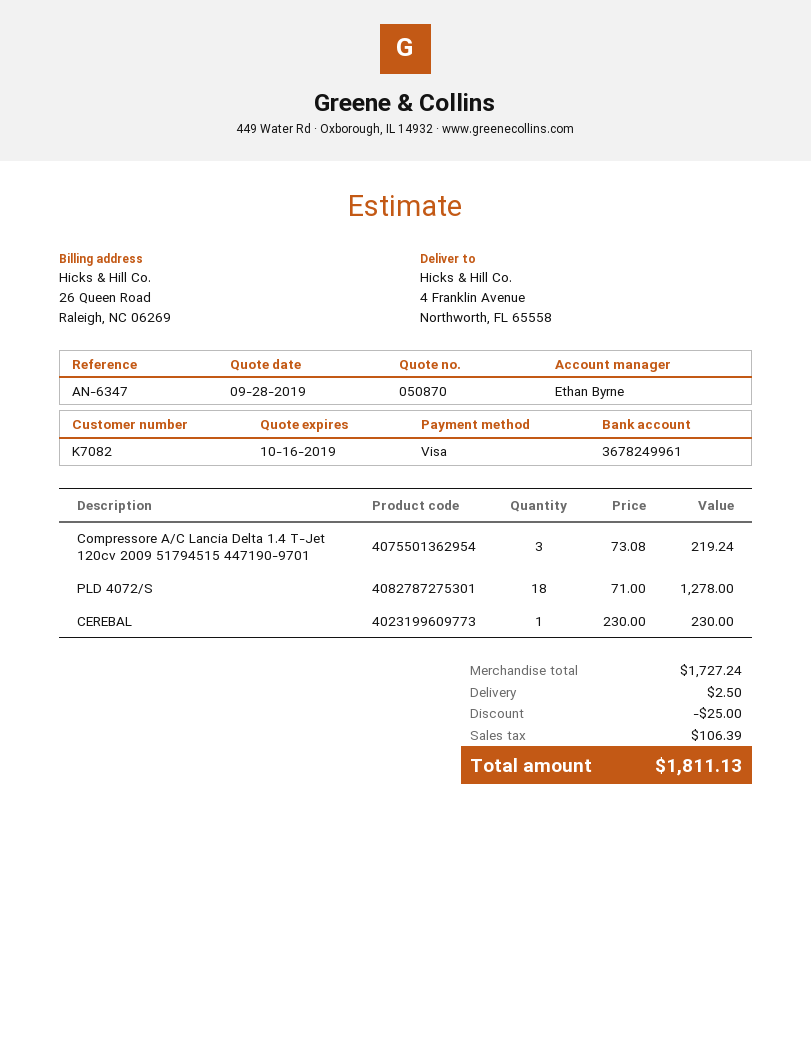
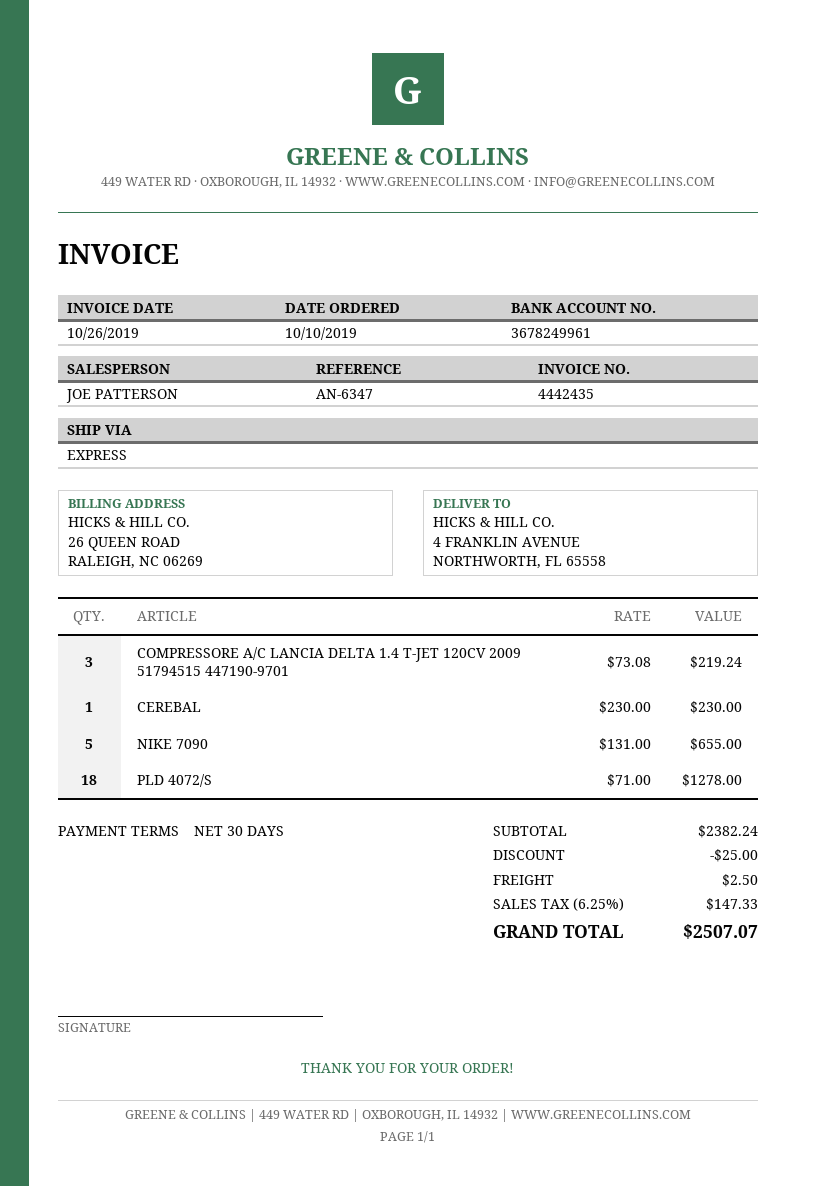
sales rep: Ethan Byrne -> JOE PATTERSON
NIKE 7090: none -> 5 x 131.00 = 655.00
subtotal: 1727.24 -> 2382.24
tax: 106.39 -> 147.33
total: 1811.13 -> 2507.07

